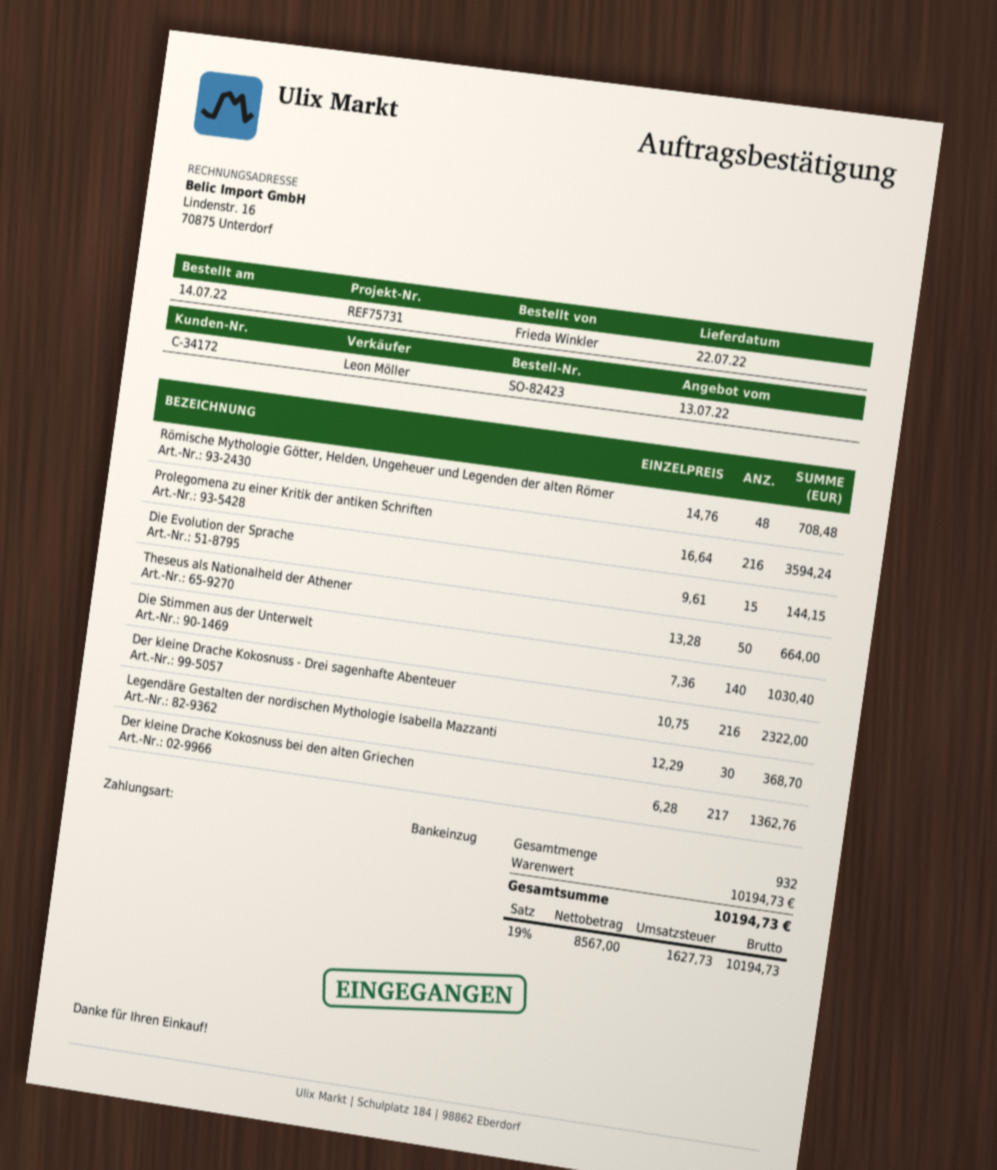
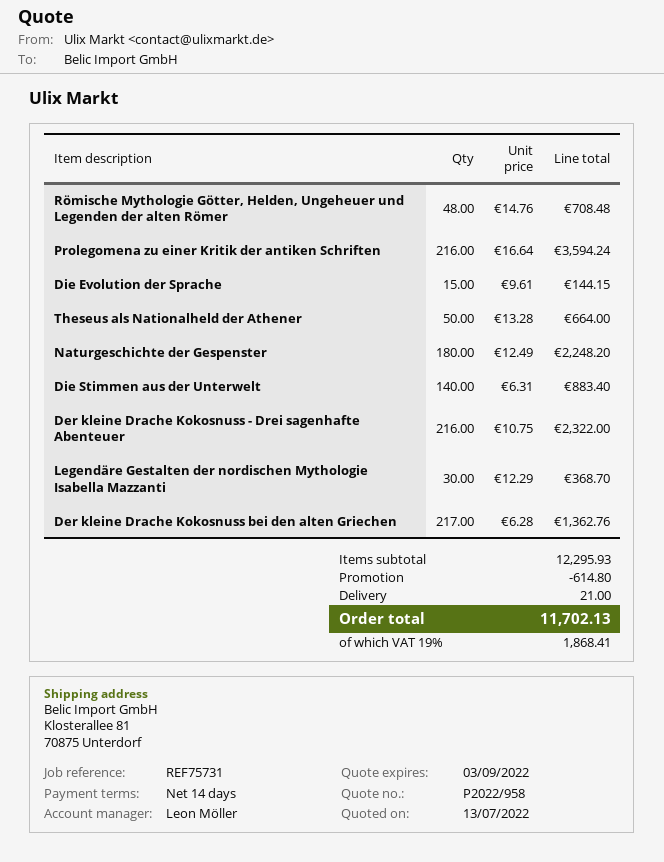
Die Stimmen aus der Unterwelt: 140 x 7.36 = 1030.40 -> 140 x 6.31 = 883.40
Naturgeschichte der Gespenster: none -> 180 x 12.49 = 2248.20
subtotal: 10194.73 -> 12295.93
discount: none -> 614.80
shipping: none -> 21.00
tax: 19% = 1627.73 -> 19% = 1868.41
total: 10194.73 -> 11702.13

